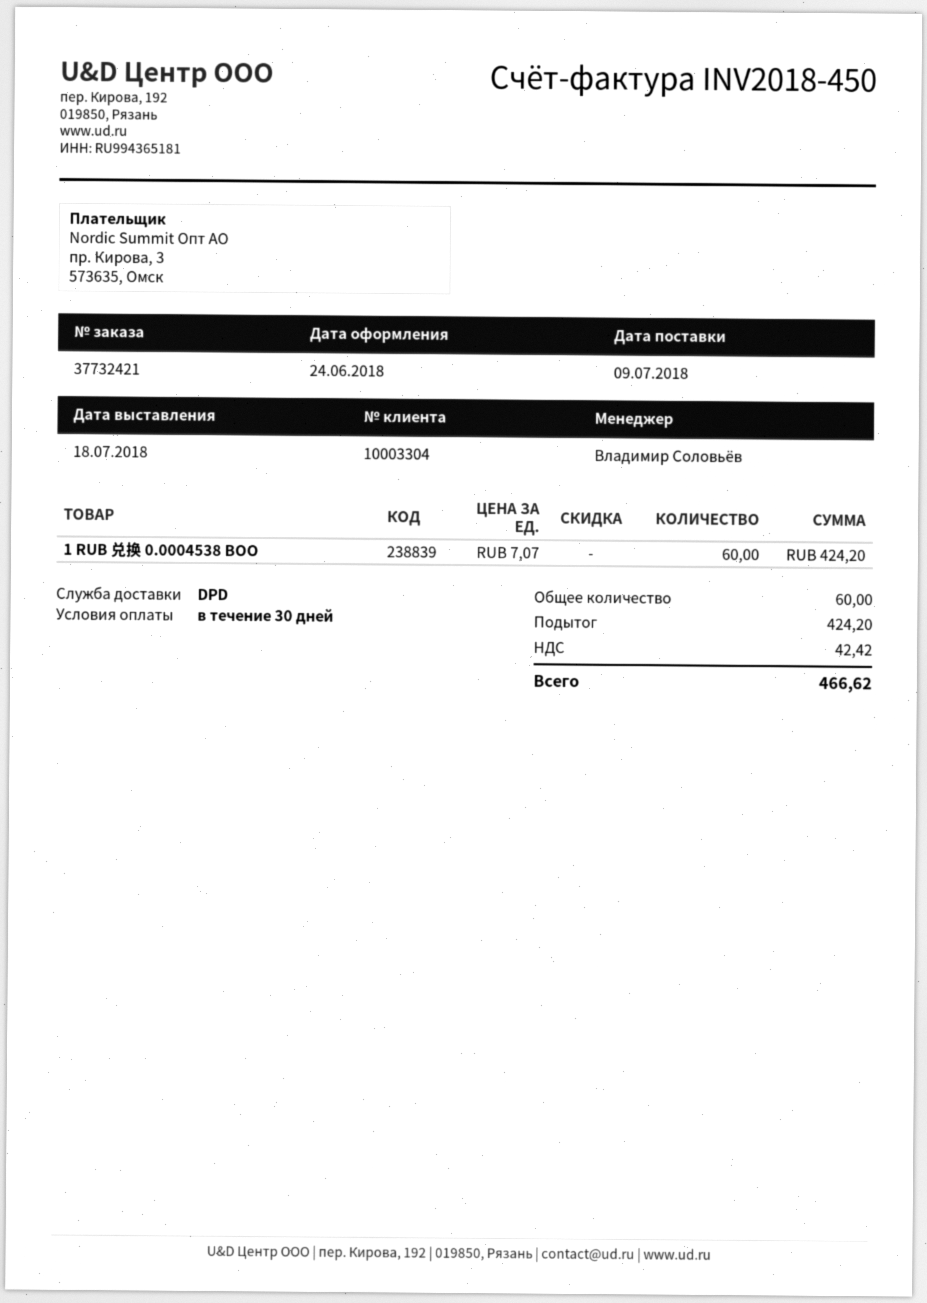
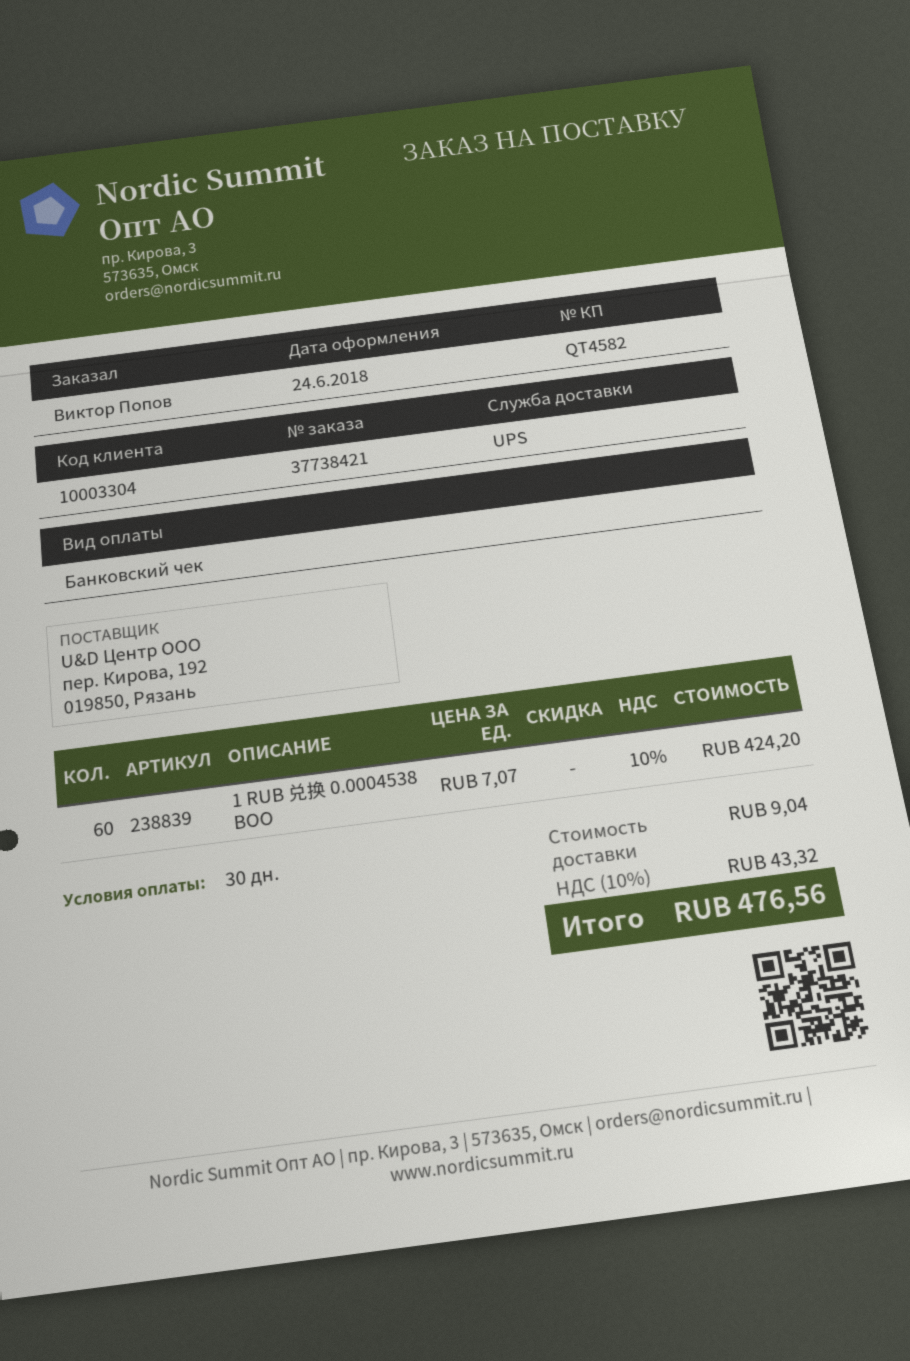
order number: 37732421 -> 37738421
shipping method: DPD -> UPS
shipping: none -> 9.04
tax: 42.42 -> 43.32
total: 466.62 -> 476.56

